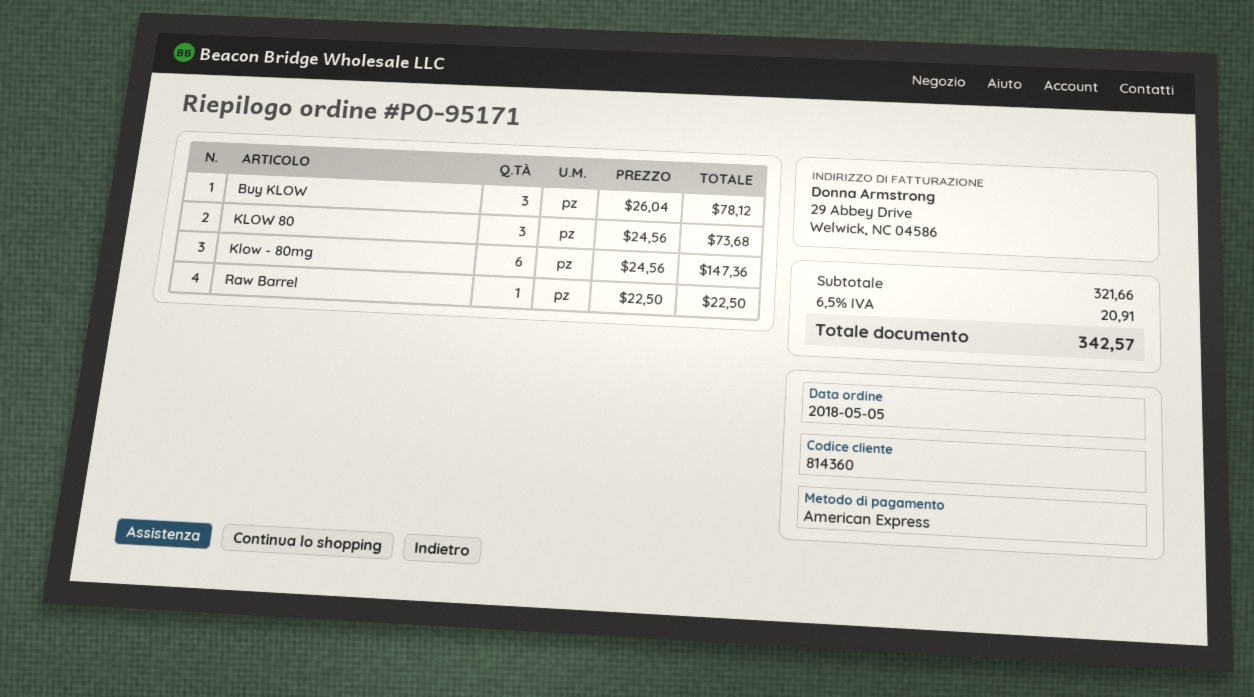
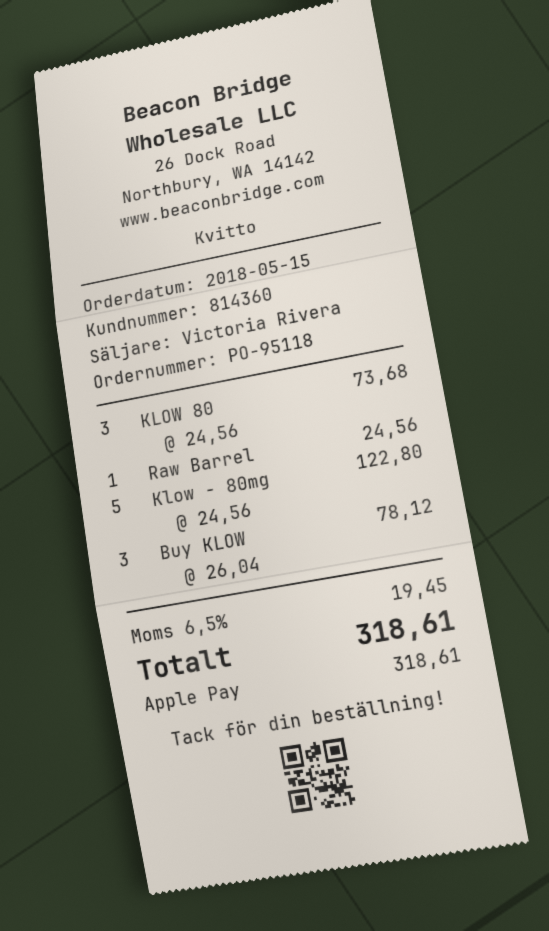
order number: PO-95171 -> PO-95118
order date: 2018-05-05 -> 2018-05-15
payment method: American Express -> Apple Pay
Klow - 80mg: 6 x 24.56 = 147.36 -> 5 x 24.56 = 122.80
Raw Barrel: 1 x 22.50 = 22.50 -> 1 x 24.56 = 24.56
tax: 6.5% = 20.91 -> 6.5% = 19.45
total: 342.57 -> 318.61

